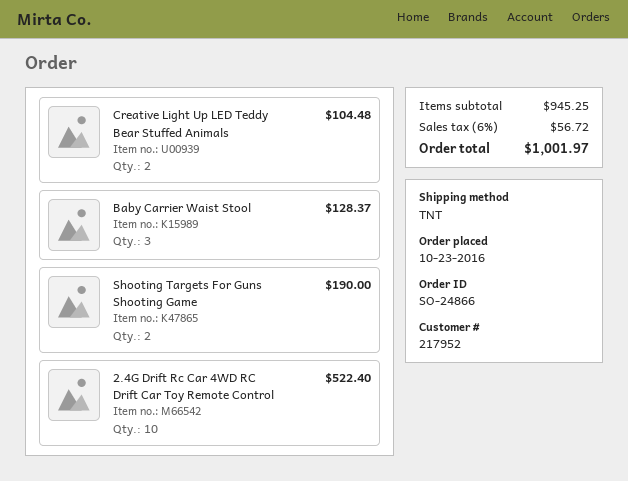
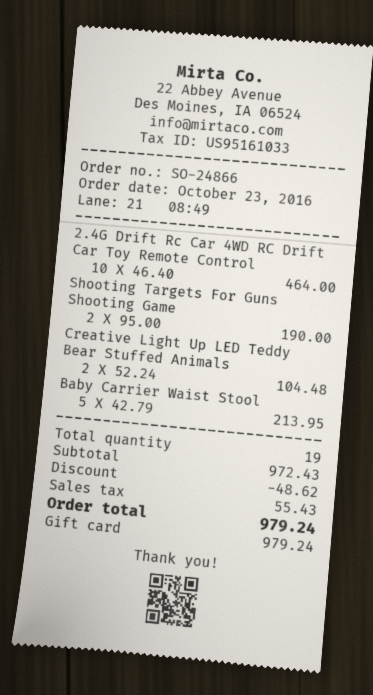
Baby Carrier Waist Stool: 3 for 128.37 -> 5 for 213.95
2.4G Drift Rc Car 4WD RC Drift Car Toy Remote Control: 10 for 522.40 -> 10 for 464.00
subtotal: 945.25 -> 972.43
discount: none -> 48.62
tax: 56.72 -> 55.43
total: 1001.97 -> 979.24

